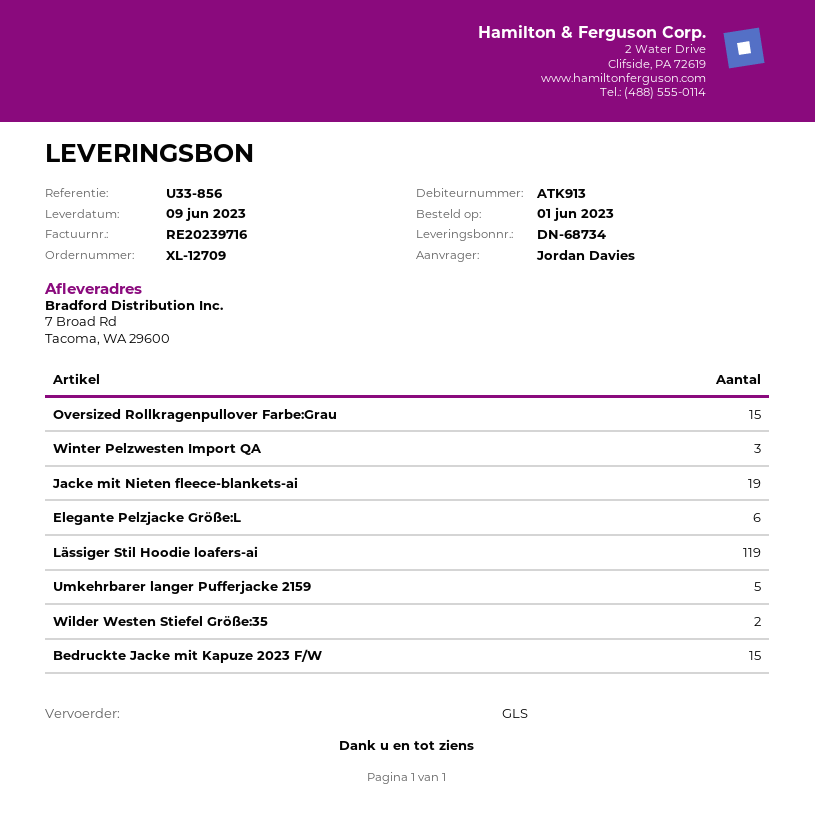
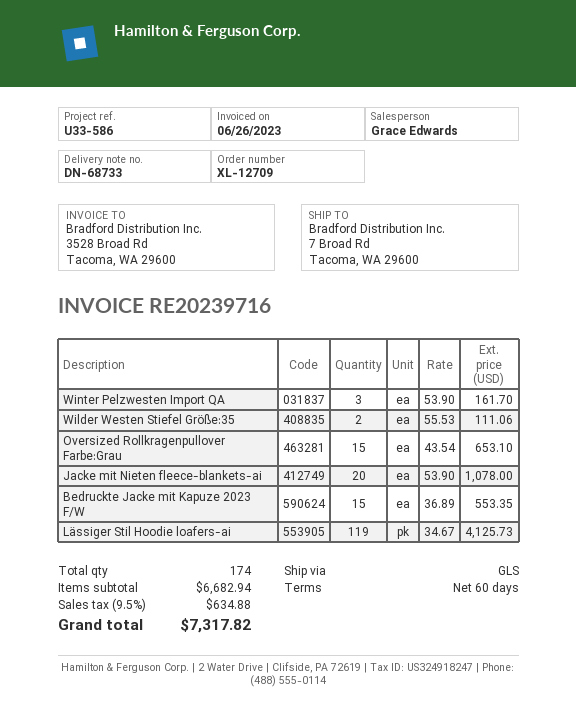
delivery note number: DN-68734 -> DN-68733
reference: U33-856 -> U33-586
Jacke mit Nieten fleece-blankets-ai: 19 -> 20
Elegante Pelzjacke Größe:L: 6 -> none
Umkehrbarer langer Pufferjacke 2159: 5 -> none

